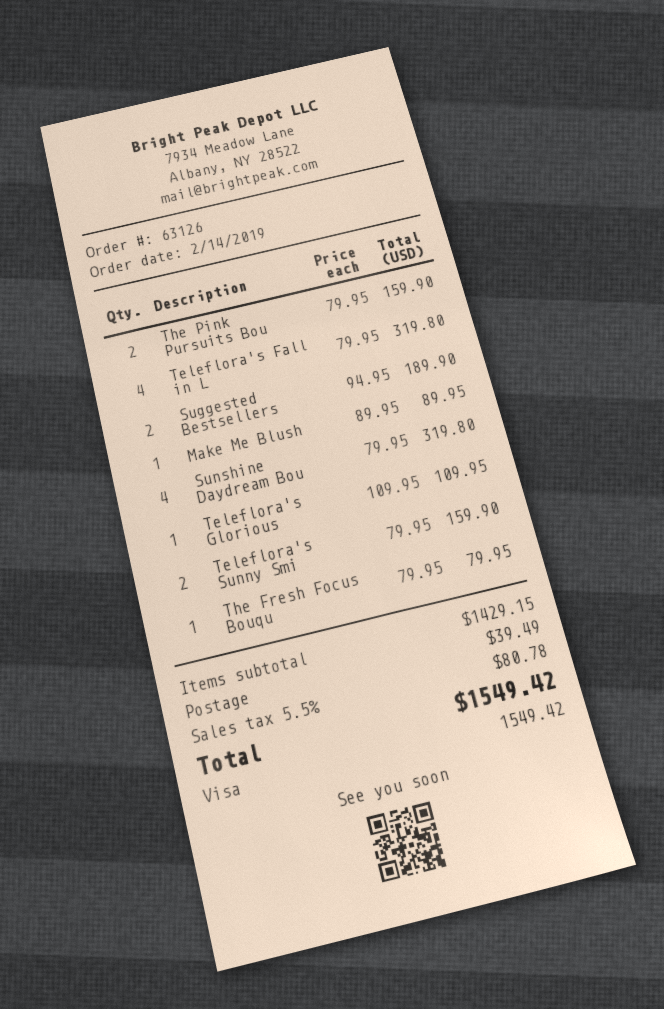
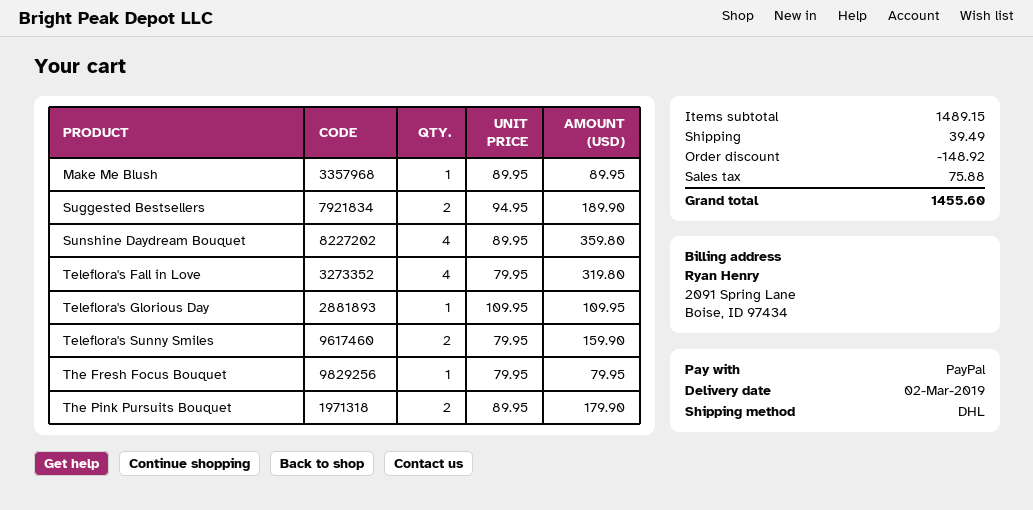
payment method: Visa -> PayPal
The Pink Pursuits Bou: 2 x 79.95 = 159.90 -> 2 x 89.95 = 179.90
Sunshine Daydream Bou: 4 x 79.95 = 319.80 -> 4 x 89.95 = 359.80
subtotal: 1429.15 -> 1489.15
discount: none -> 148.92
tax: 80.78 -> 75.88
total: 1549.42 -> 1455.60

